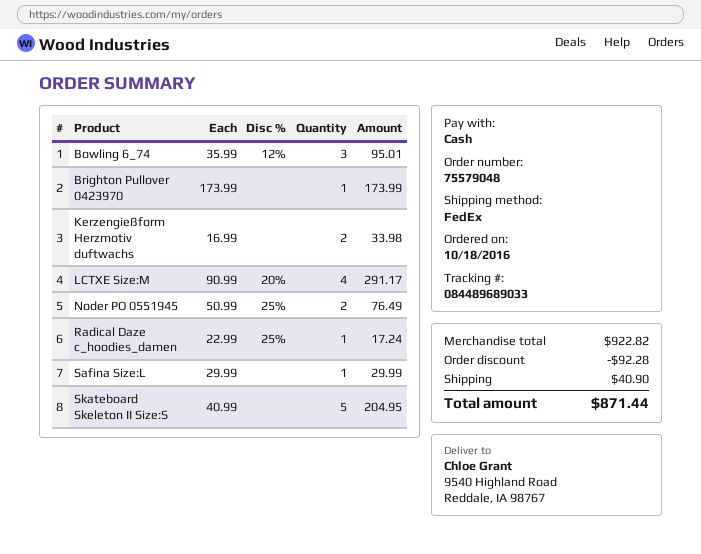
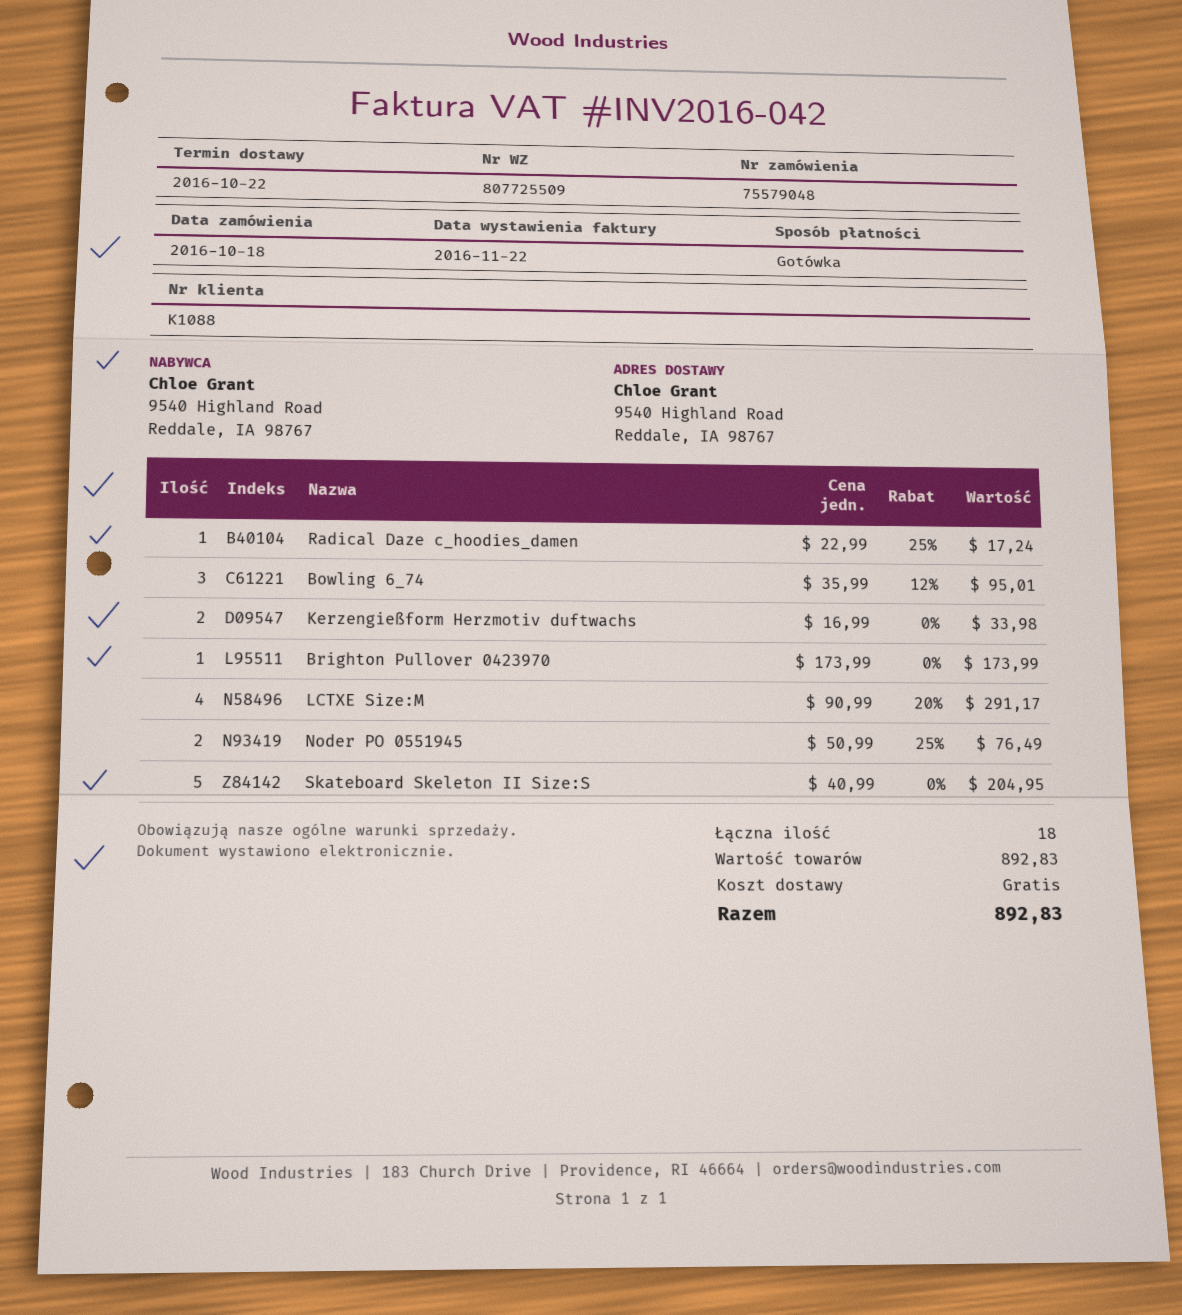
Safina Size:L: 1 x 29.99 = 29.99 -> none
subtotal: 922.82 -> 892.83
discount: 92.28 -> none
shipping: 40.90 -> 0.00
total: 871.44 -> 892.83

